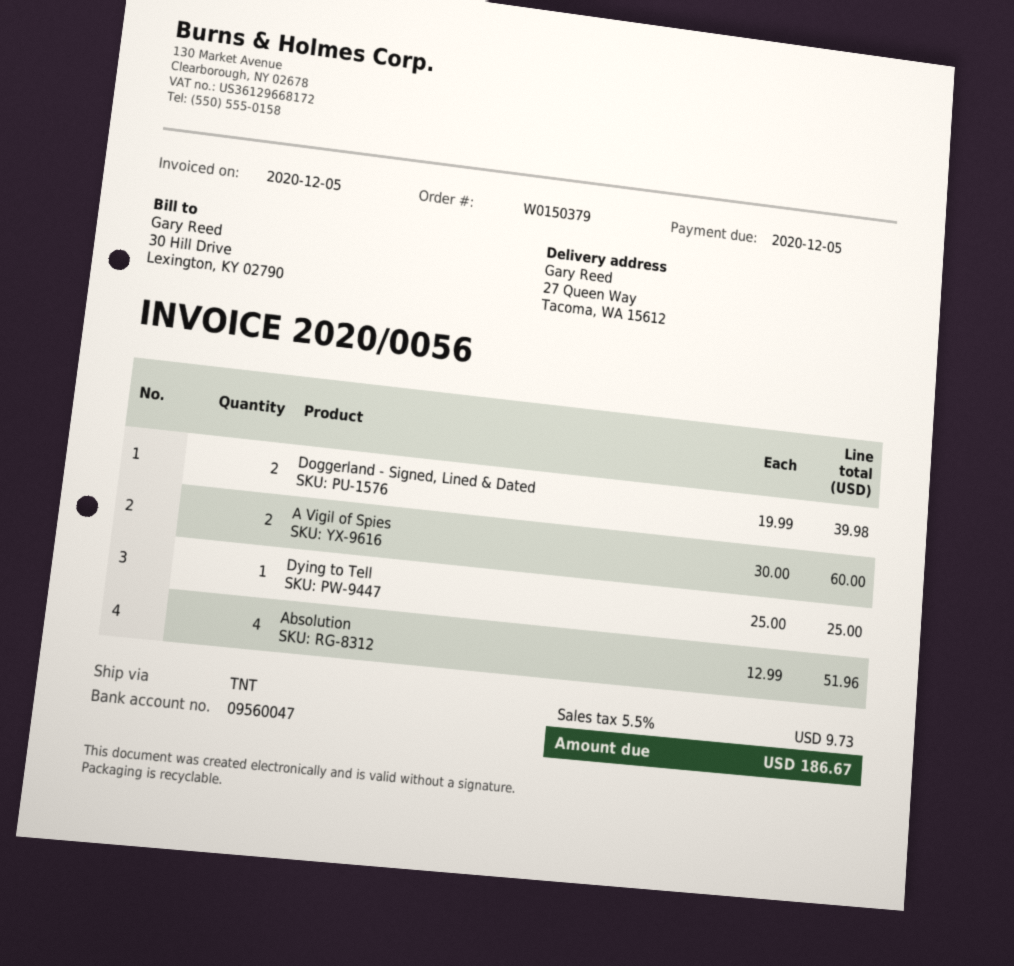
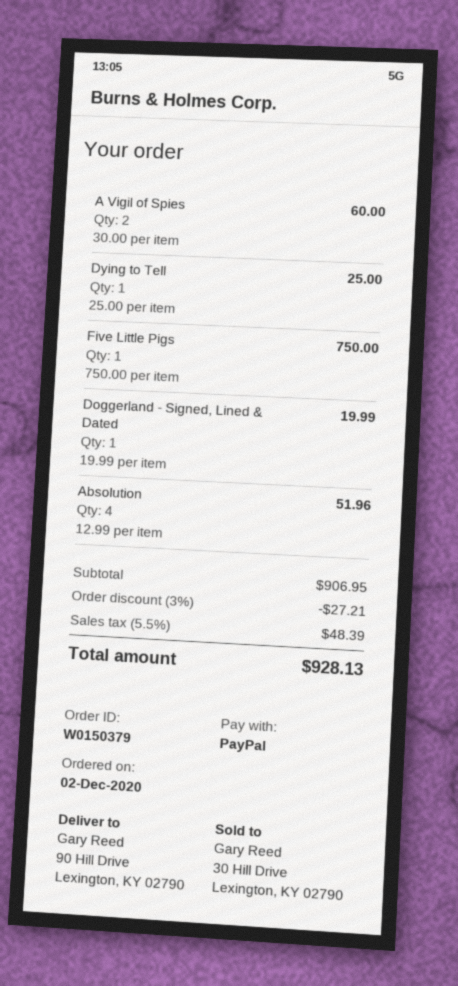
ship to: 27 Queen Way, Tacoma, WA 15612 -> 90 Hill Drive, Lexington, KY 02790
Doggerland - Signed, Lined & Dated: 2 x 19.99 = 39.98 -> 1 x 19.99 = 19.99
Five Little Pigs: none -> 1 x 750.00 = 750.00
discount: none -> 3% = 27.21
tax: 5.5% = 9.73 -> 5.5% = 48.39
total: 186.67 -> 928.13

